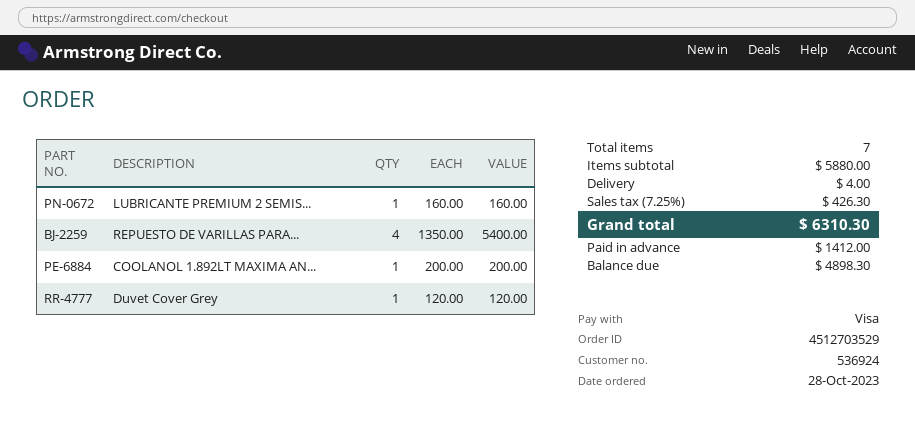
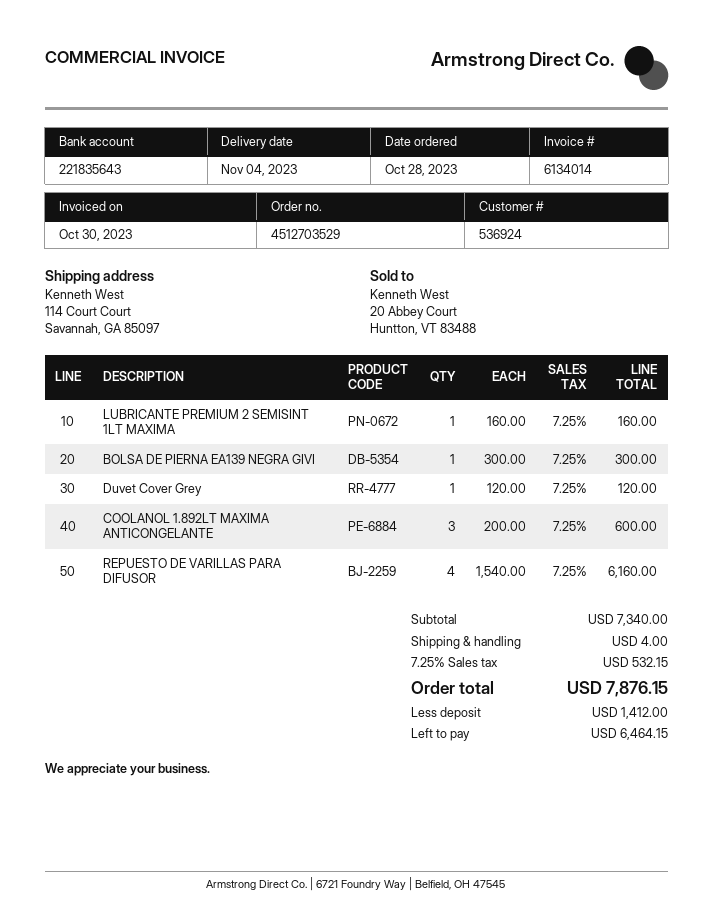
REPUESTO DE VARILLAS PARA...: 4 x 1350.00 = 5400.00 -> 4 x 1540.00 = 6160.00
COOLANOL 1.892LT MAXIMA AN...: 1 x 200.00 = 200.00 -> 3 x 200.00 = 600.00
BOLSA DE PIERNA EA139 NEGRA GIVI: none -> 1 x 300.00 = 300.00
subtotal: 5880.00 -> 7340.00
tax: 7.25% = 426.30 -> 7.25% = 532.15
total: 6310.30 -> 7876.15
balance: 4898.30 -> 6464.15

